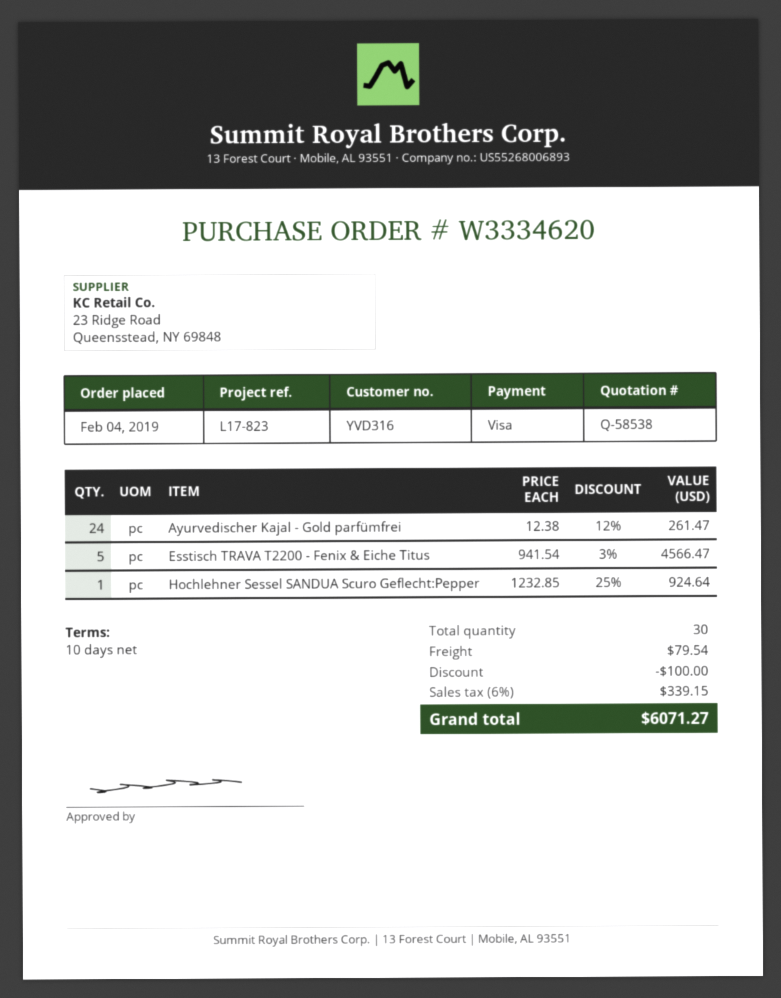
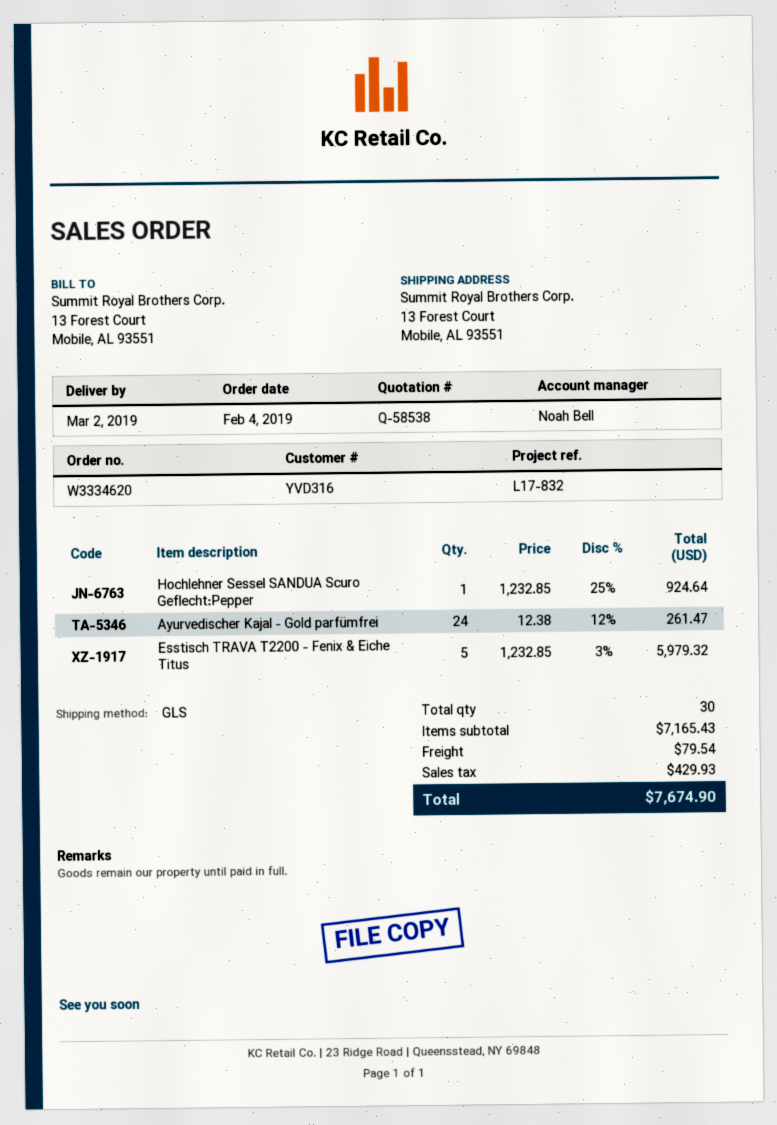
reference: L17-823 -> L17-832
Esstisch TRAVA T2200 - Fenix & Eiche Titus: 5 x 941.54 - 3% = 4566.47 -> 5 x 1232.85 - 3% = 5979.32
discount: 100.00 -> none
tax: 339.15 -> 429.93
total: 6071.27 -> 7674.90

